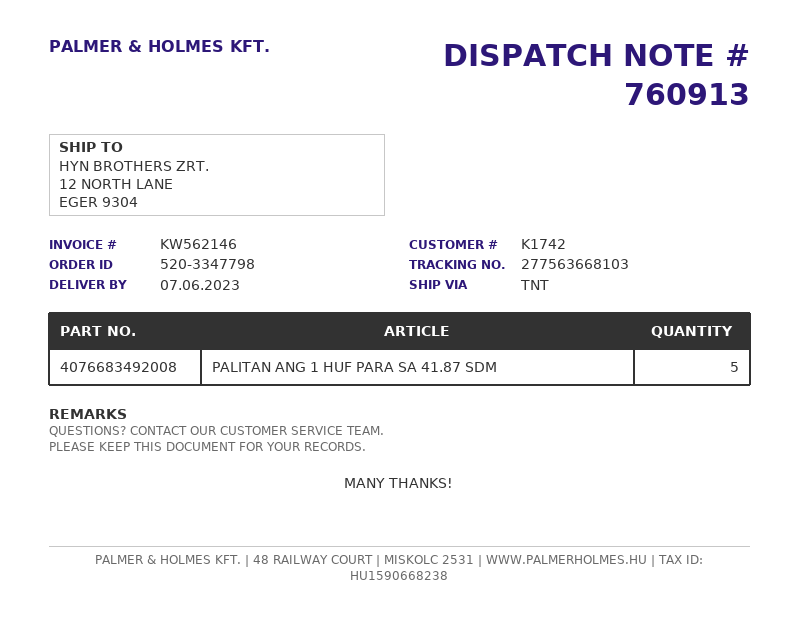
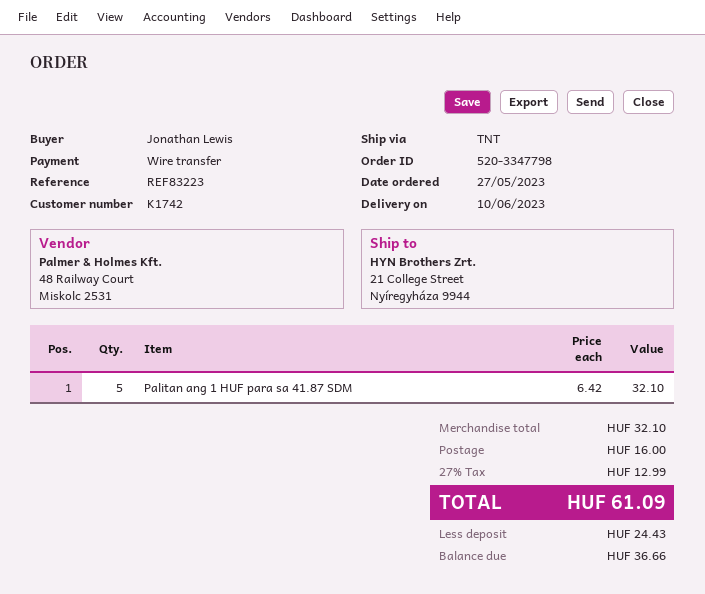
delivery date: 2023-06-07 -> 2023-06-10
ship to: 12 NORTH LANE, EGER 9304 -> 21 College Street, Nyíregyháza 9944

